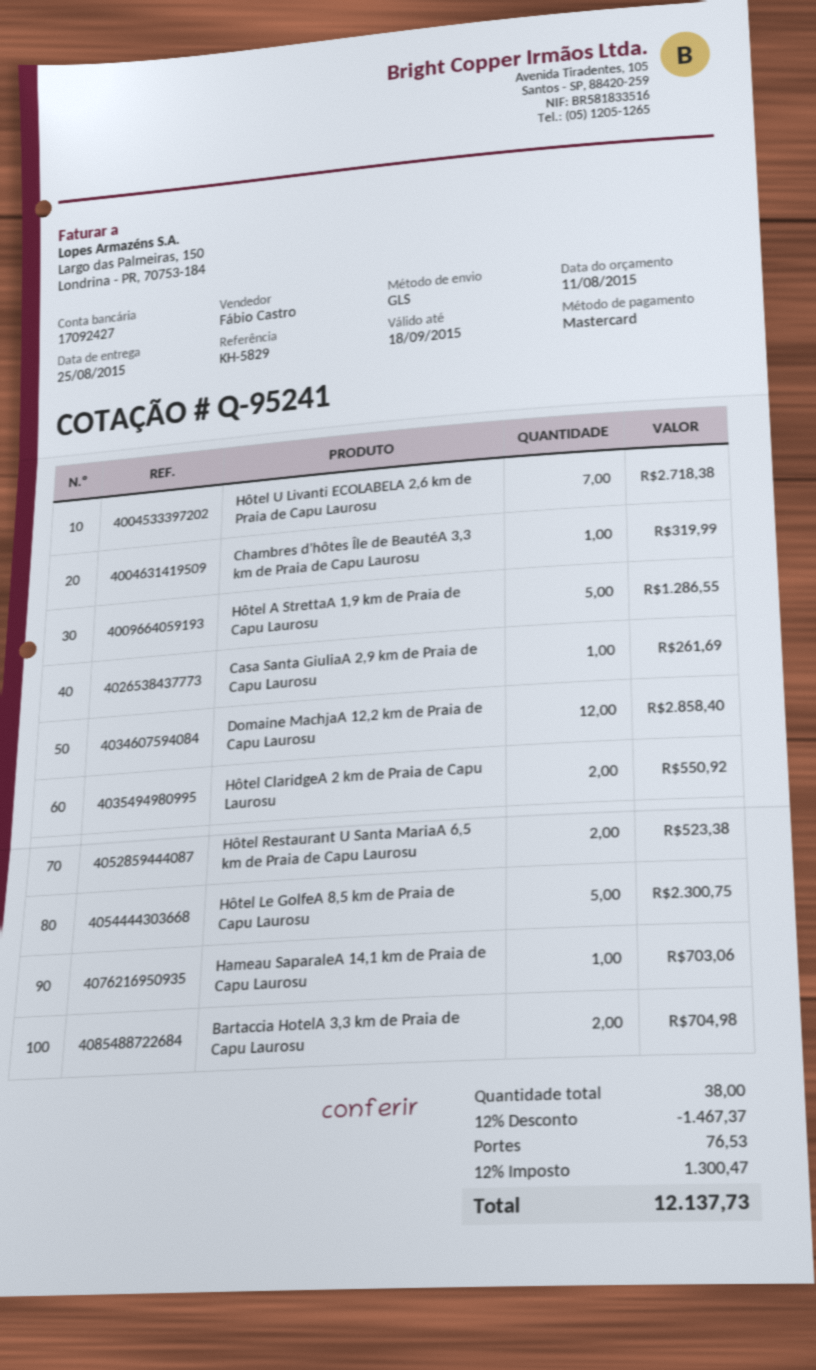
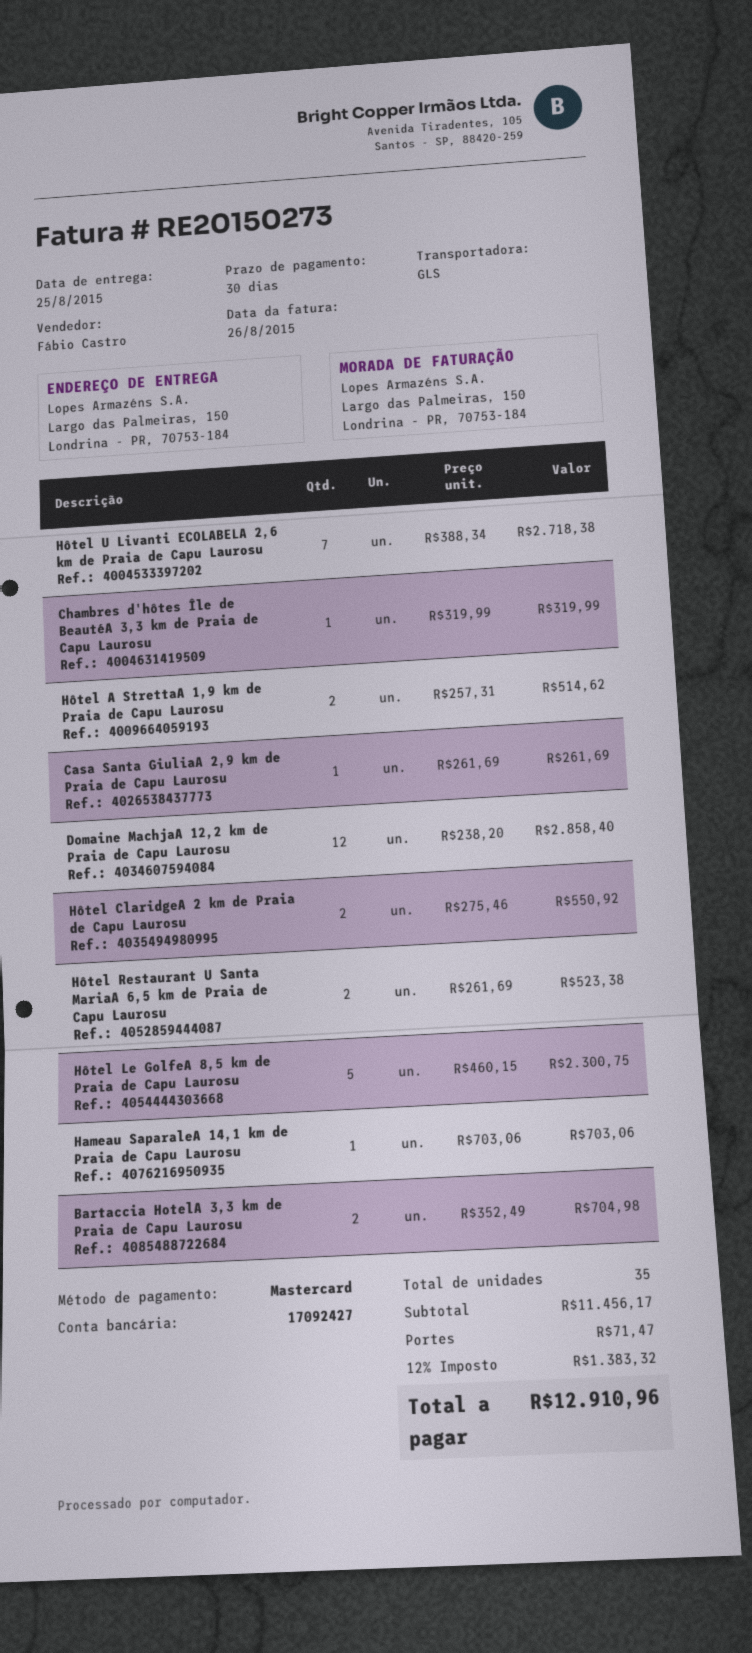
Hôtel A StrettaA 1,9 km de Praia de Capu Laurosu: 5 for 1286.55 -> 2 for 514.62
total quantity: 38 -> 35
discount: 12% = 1467.37 -> none
shipping: 76.53 -> 71.47
tax: 12% = 1300.47 -> 12% = 1383.32
total: 12137.73 -> 12910.96

